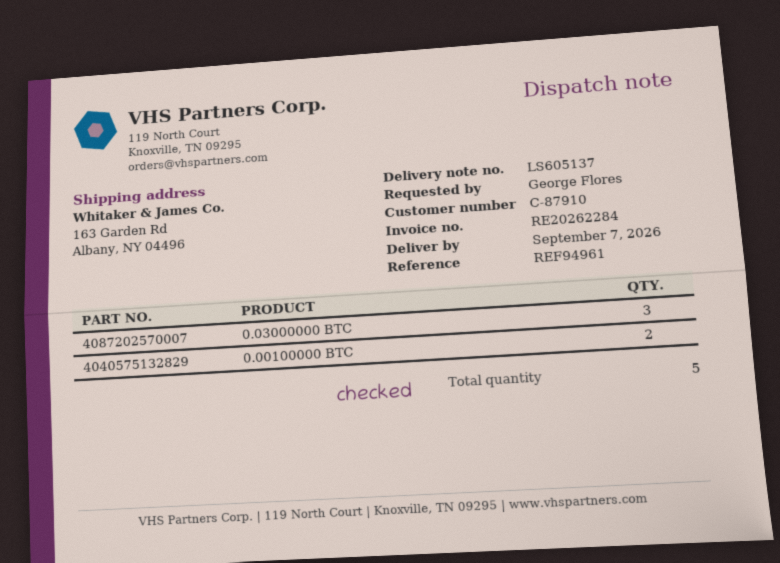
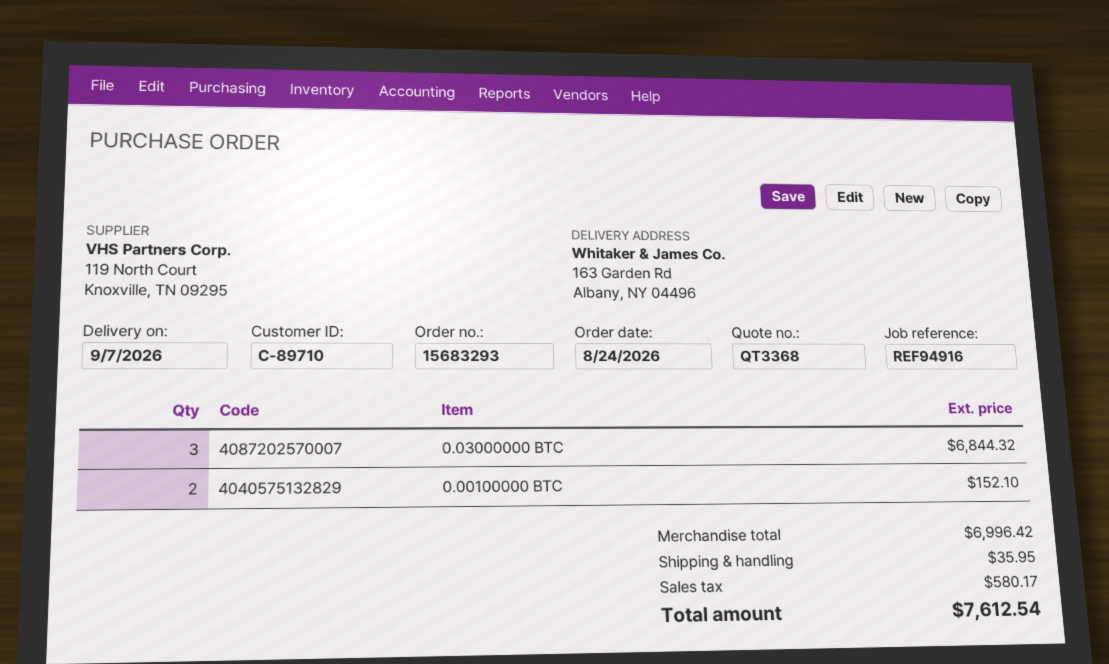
customer number: C-87910 -> C-89710
reference: REF94961 -> REF94916

